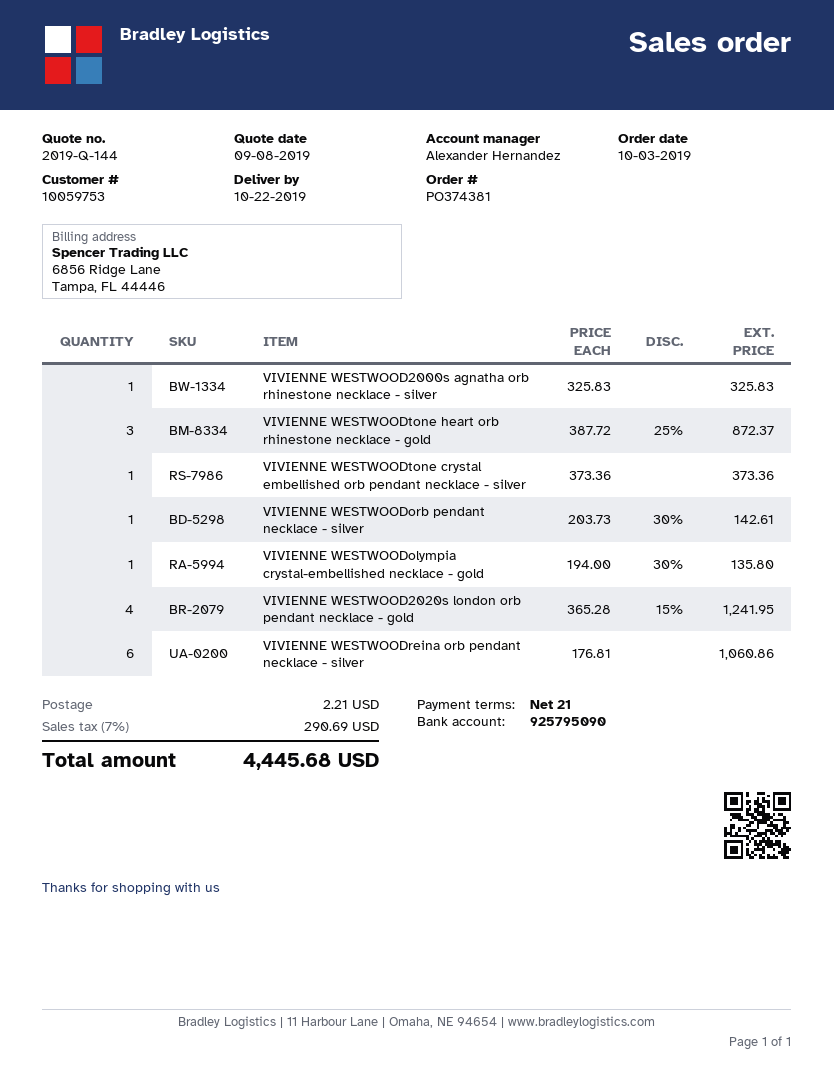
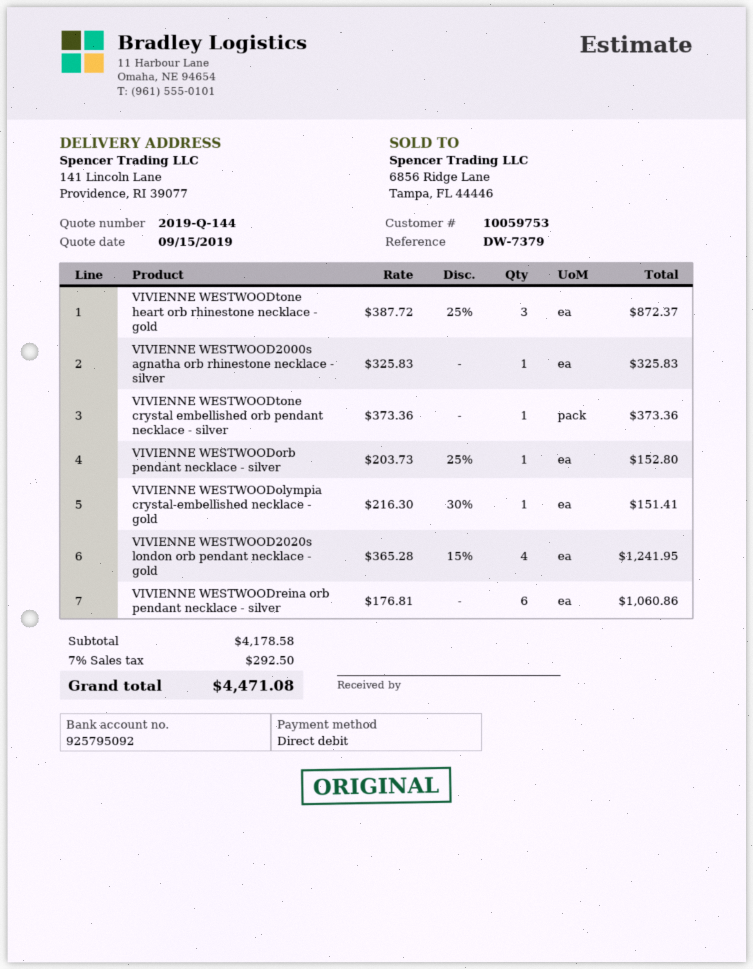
quote date: 2019-09-08 -> 2019-09-15
bank account: 925795090 -> 925795092
VIVIENNE WESTWOODorb pendant necklace - silver: 1 x 203.73 - 30% = 142.61 -> 1 x 203.73 - 25% = 152.80
VIVIENNE WESTWOODolympia crystal-embellished necklace - gold: 1 x 194.00 - 30% = 135.80 -> 1 x 216.30 - 30% = 151.41
shipping: 2.21 -> none
tax: 7% = 290.69 -> 7% = 292.50
total: 4445.68 -> 4471.08

